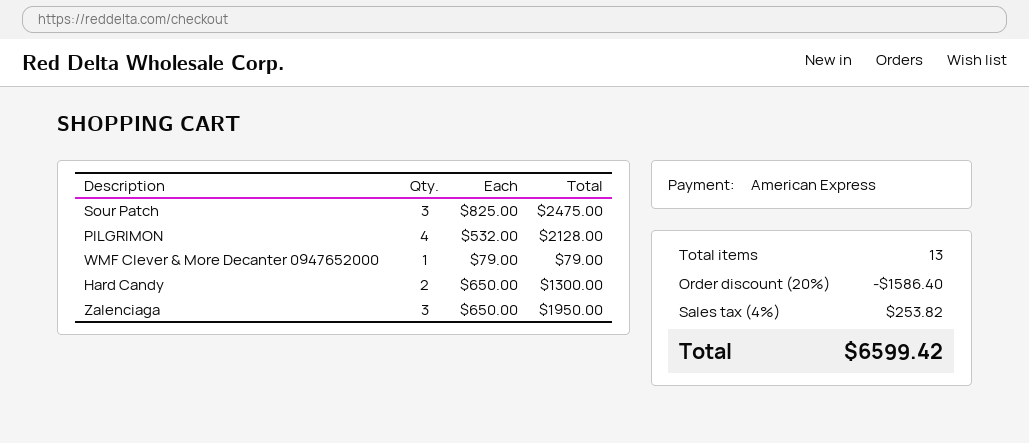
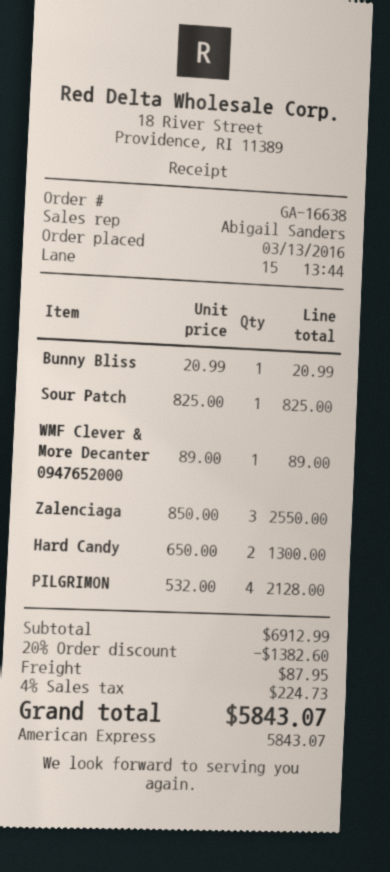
Sour Patch: 3 x 825.00 = 2475.00 -> 1 x 825.00 = 825.00
WMF Clever & More Decanter 0947652000: 1 x 79.00 = 79.00 -> 1 x 89.00 = 89.00
Zalenciaga: 3 x 650.00 = 1950.00 -> 3 x 850.00 = 2550.00
Bunny Bliss: none -> 1 x 20.99 = 20.99
discount: 20% = 1586.40 -> 20% = 1382.60
shipping: none -> 87.95
tax: 4% = 253.82 -> 4% = 224.73
total: 6599.42 -> 5843.07

